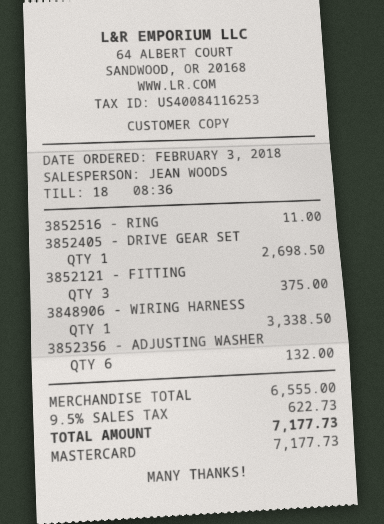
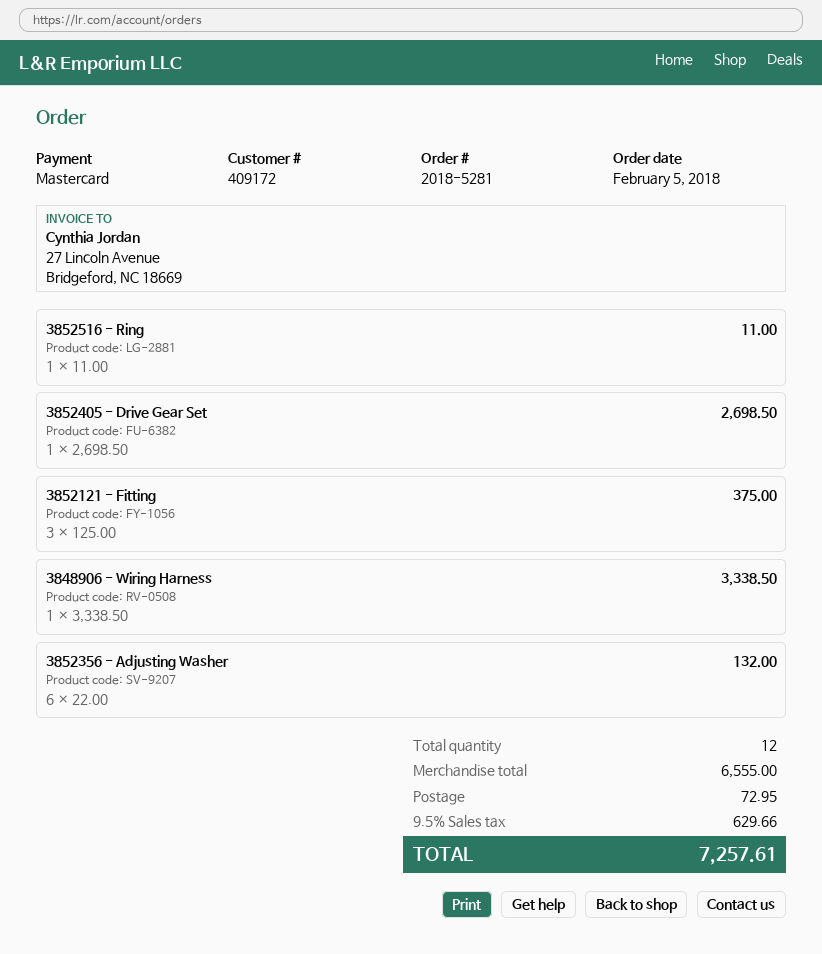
order date: 2018-02-03 -> 2018-02-05
shipping: none -> 72.95
tax: 9.5% = 622.73 -> 9.5% = 629.66
total: 7177.73 -> 7257.61

